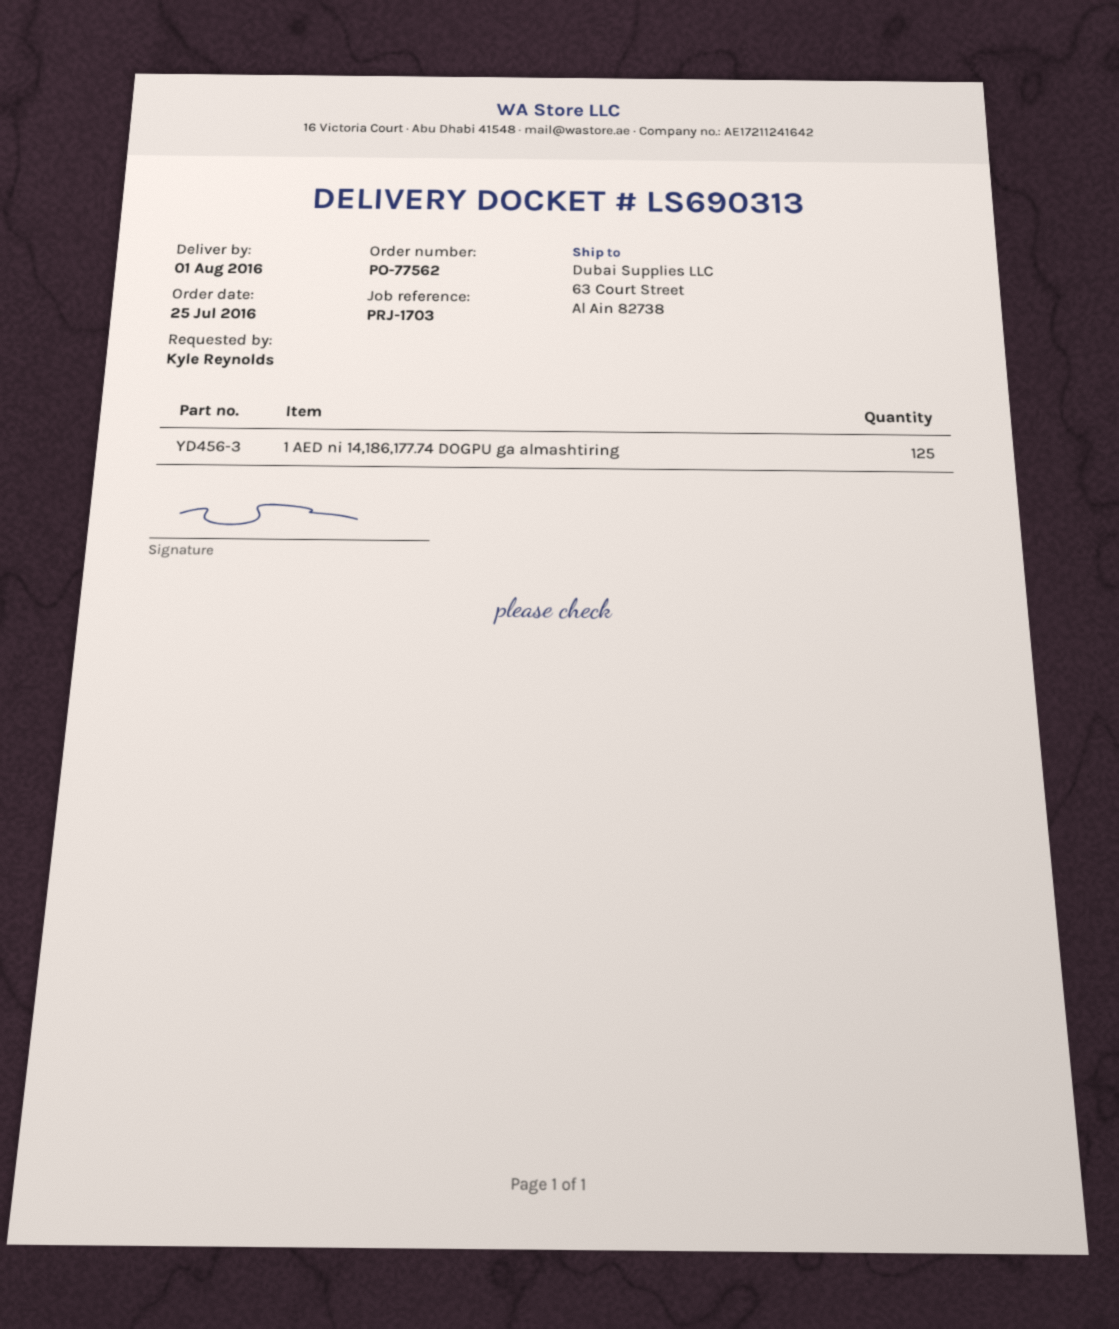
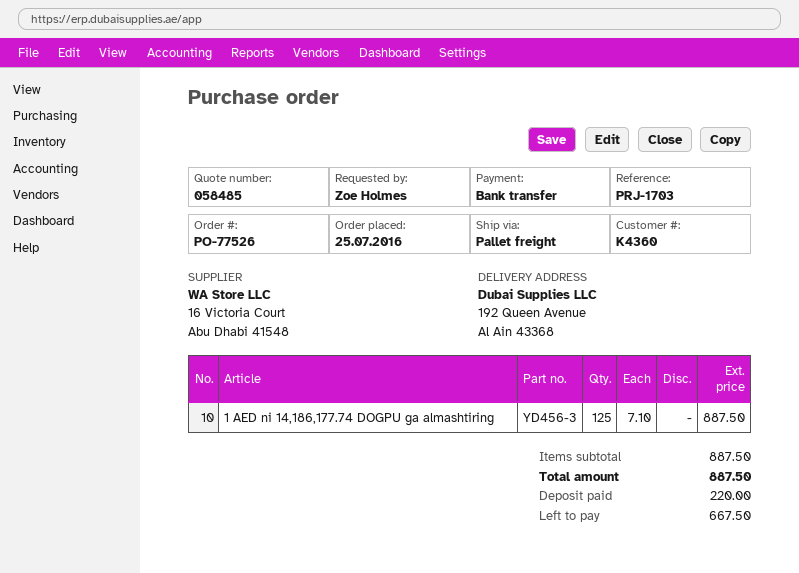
order number: PO-77562 -> PO-77526
ordered by: Kyle Reynolds -> Zoe Holmes
ship to: 63 Court Street, Al Ain 82738 -> 192 Queen Avenue, Al Ain 43368

